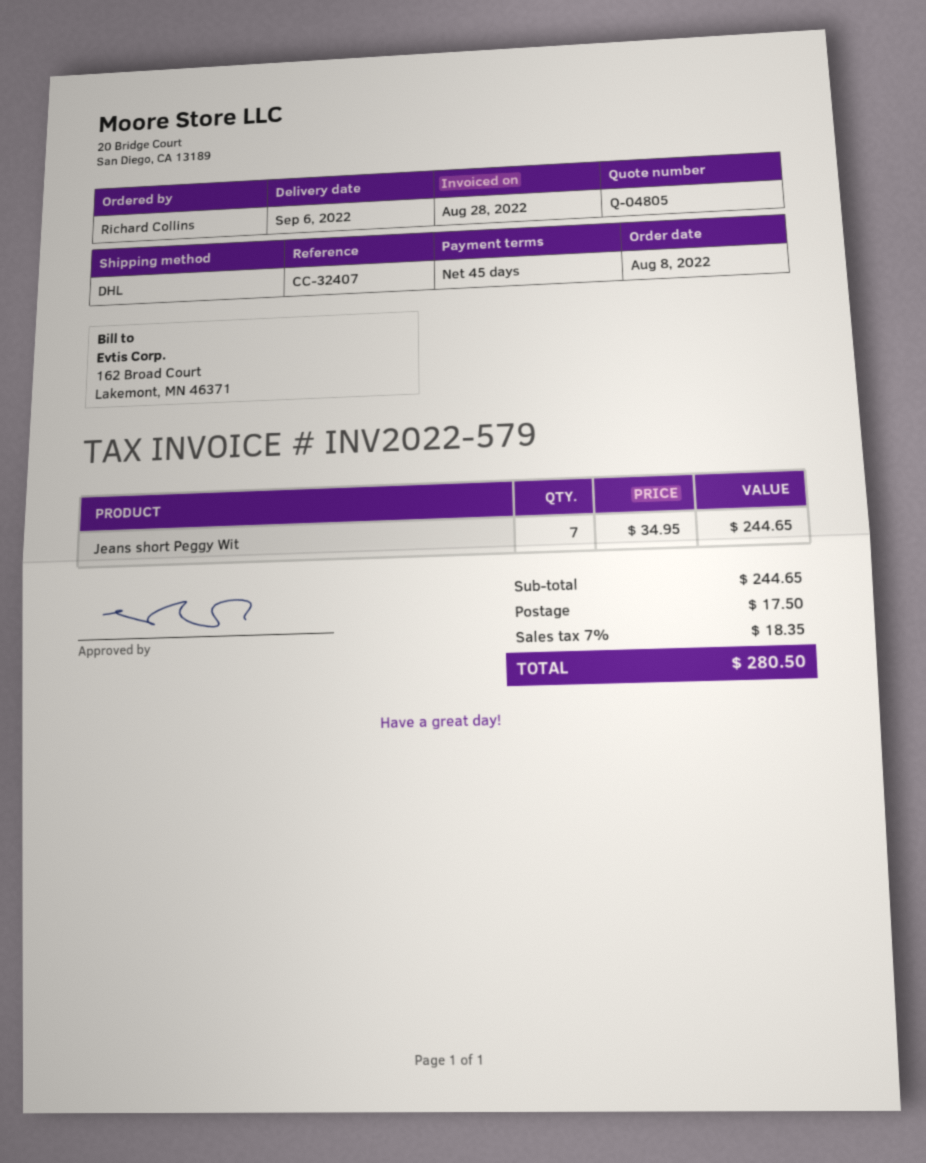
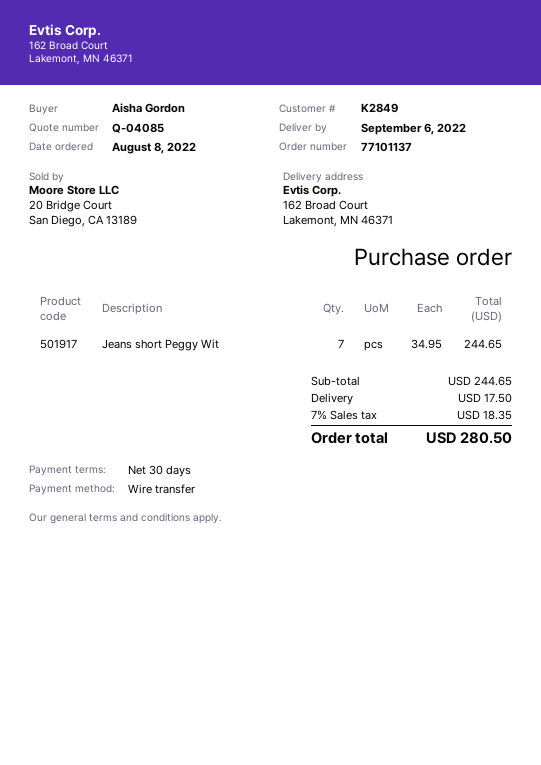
quote number: Q-04805 -> Q-04085
payment terms: 45 days -> 30 days
ordered by: Richard Collins -> Aisha Gordon

